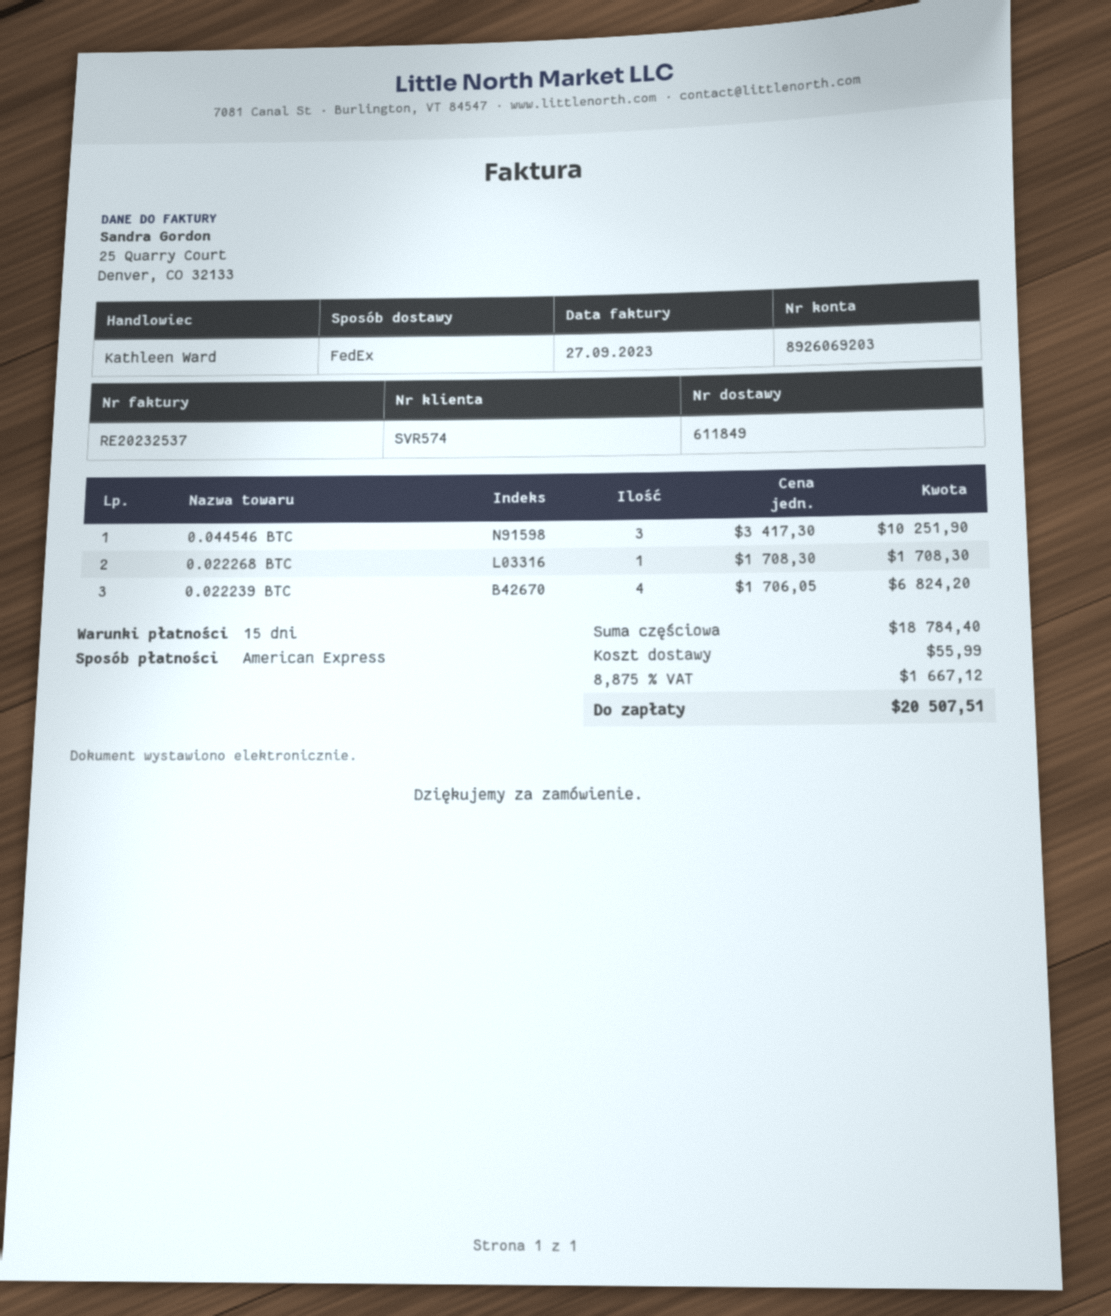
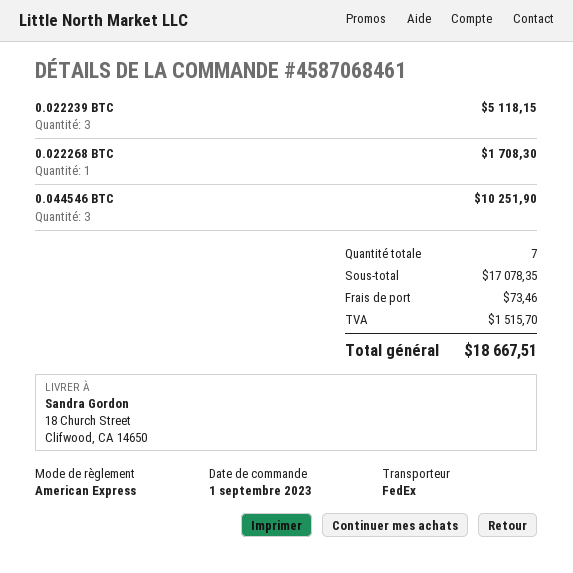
0.022239 BTC: 4 for 6824.20 -> 3 for 5118.15
subtotal: 18784.40 -> 17078.35
shipping: 55.99 -> 73.46
tax: 1667.12 -> 1515.70
total: 20507.51 -> 18667.51

